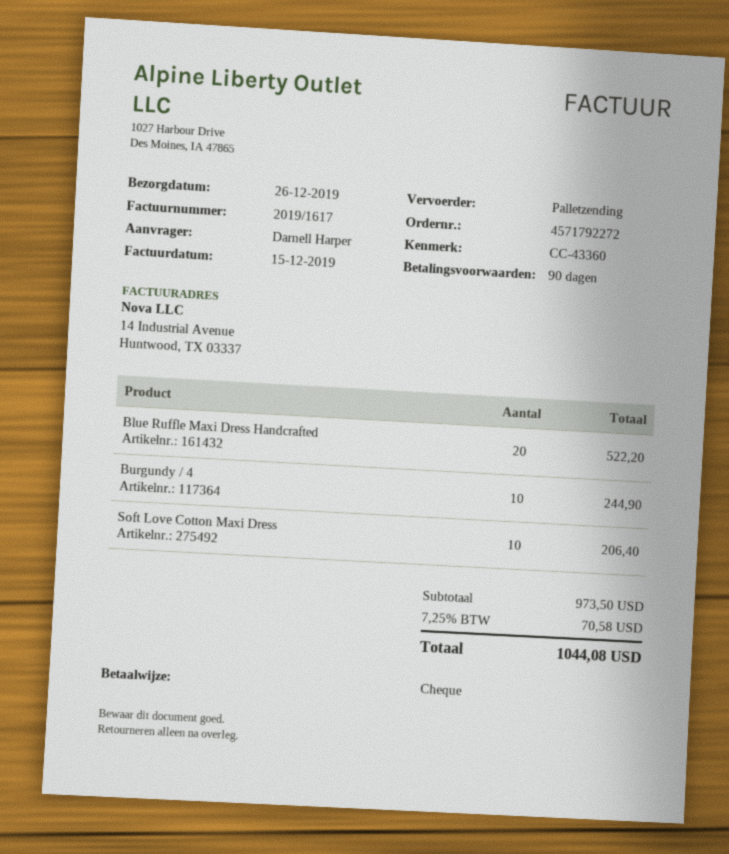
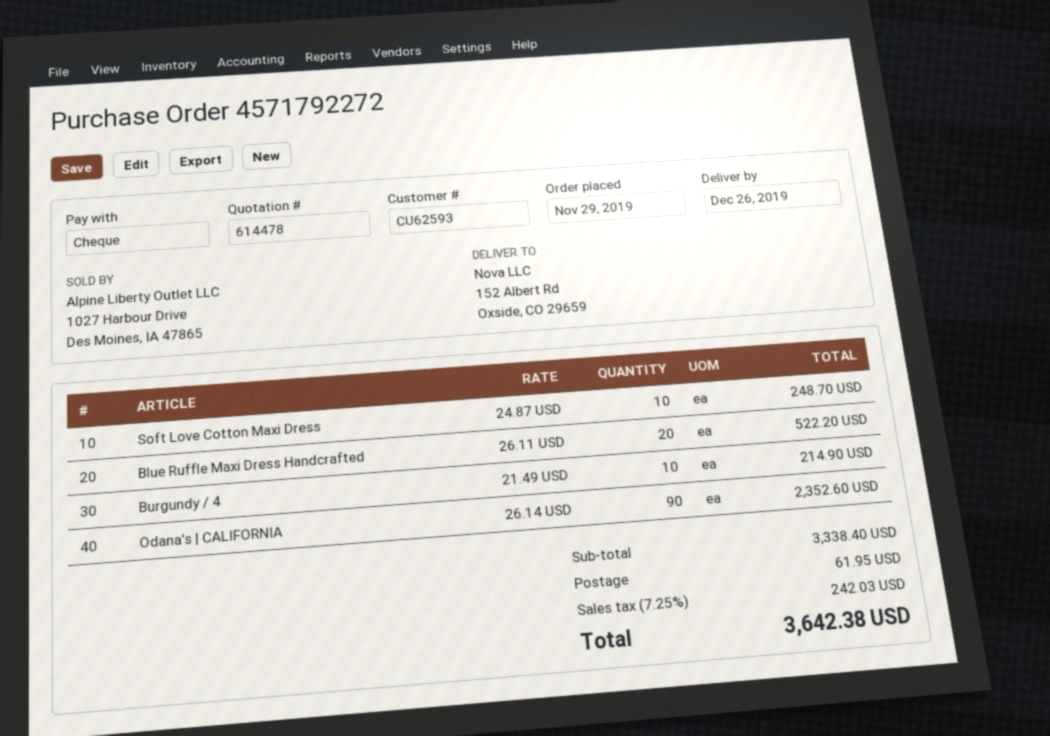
Burgundy / 4: 10 for 244.90 -> 10 for 214.90
Soft Love Cotton Maxi Dress: 10 for 206.40 -> 10 for 248.70
Odana's | CALIFORNIA: none -> 90 for 2352.60
subtotal: 973.50 -> 3338.40
shipping: none -> 61.95
tax: 7.25% = 70.58 -> 7.25% = 242.03
total: 1044.08 -> 3642.38

